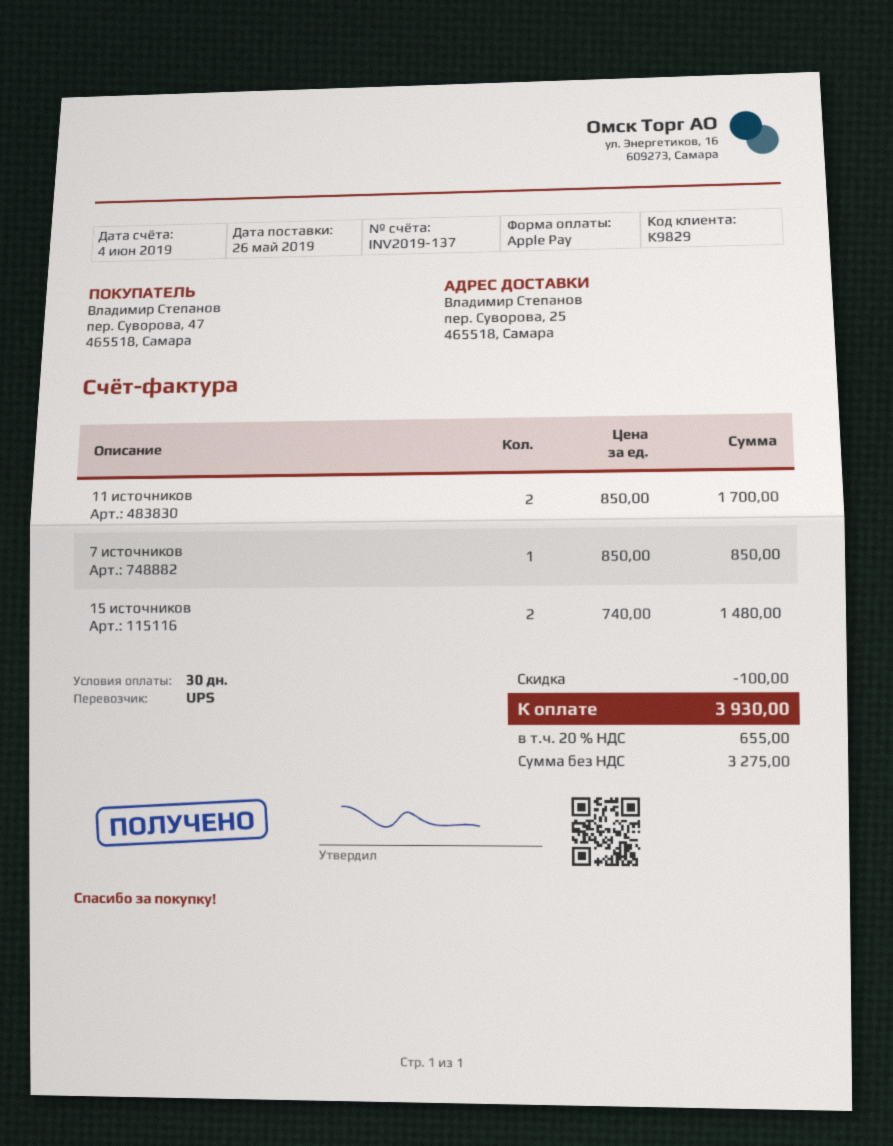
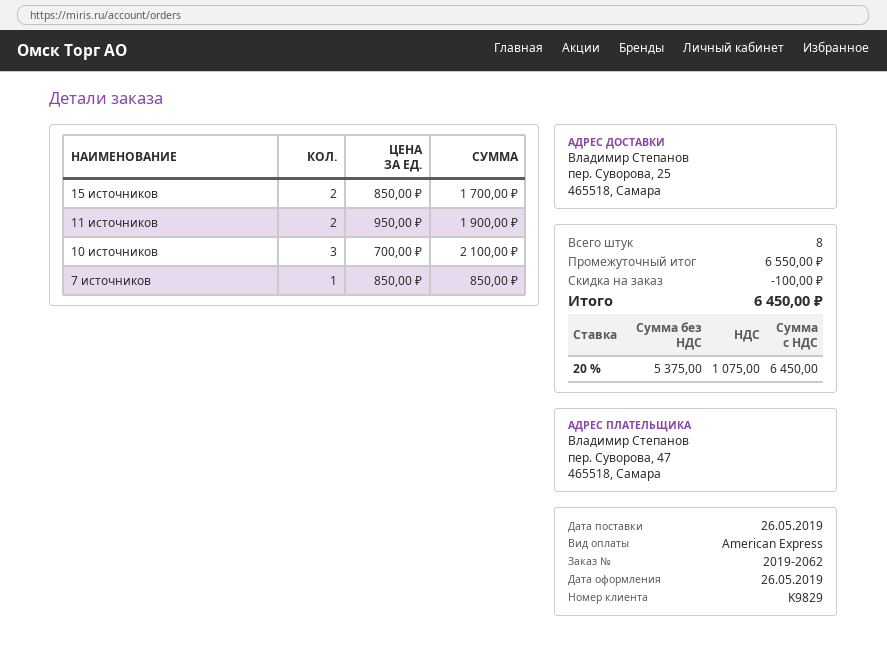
payment method: Apple Pay -> American Express
11 источников: 2 x 850.00 = 1700.00 -> 2 x 950.00 = 1900.00
15 источников: 2 x 740.00 = 1480.00 -> 2 x 850.00 = 1700.00
10 источников: none -> 3 x 700.00 = 2100.00
net: 3275.00 -> 5375.00
tax: 20% = 655.00 -> 20% = 1075.00
total: 3930.00 -> 6450.00

